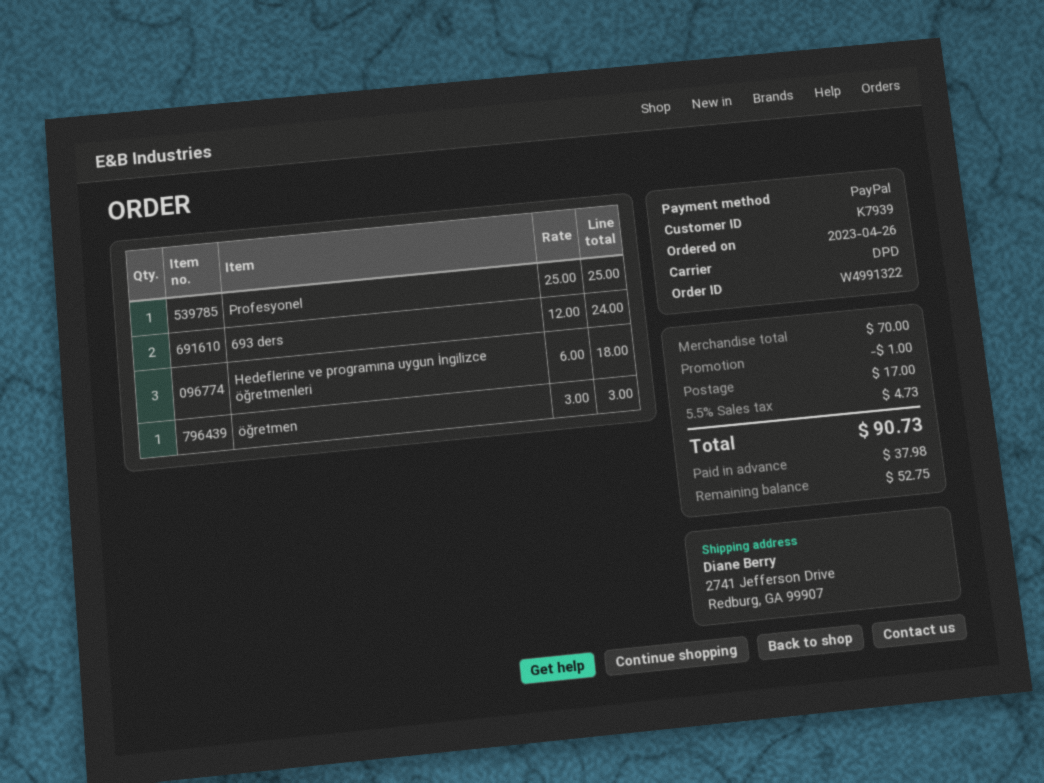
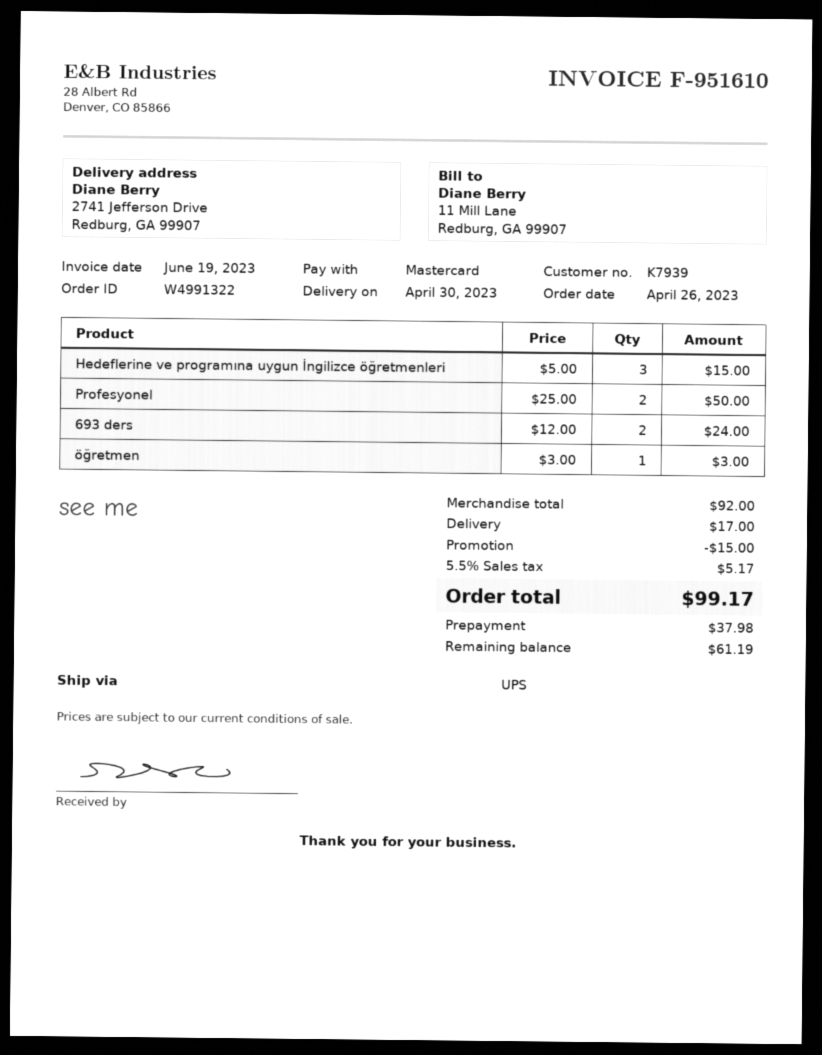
payment method: PayPal -> Mastercard
shipping method: DPD -> UPS
Profesyonel: 1 x 25.00 = 25.00 -> 2 x 25.00 = 50.00
Hedeflerine ve programına uygun İngilizce öğretmenleri: 3 x 6.00 = 18.00 -> 3 x 5.00 = 15.00
subtotal: 70.00 -> 92.00
discount: 1.00 -> 15.00
tax: 5.5% = 4.73 -> 5.5% = 5.17
total: 90.73 -> 99.17
balance: 52.75 -> 61.19

